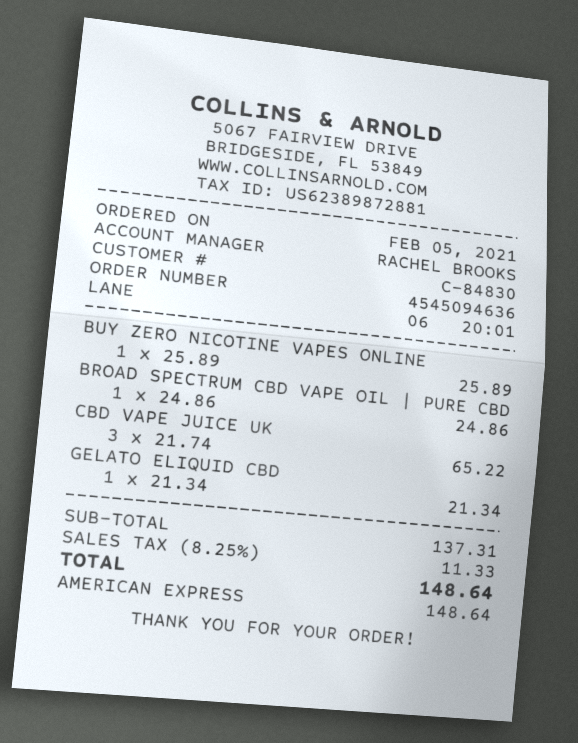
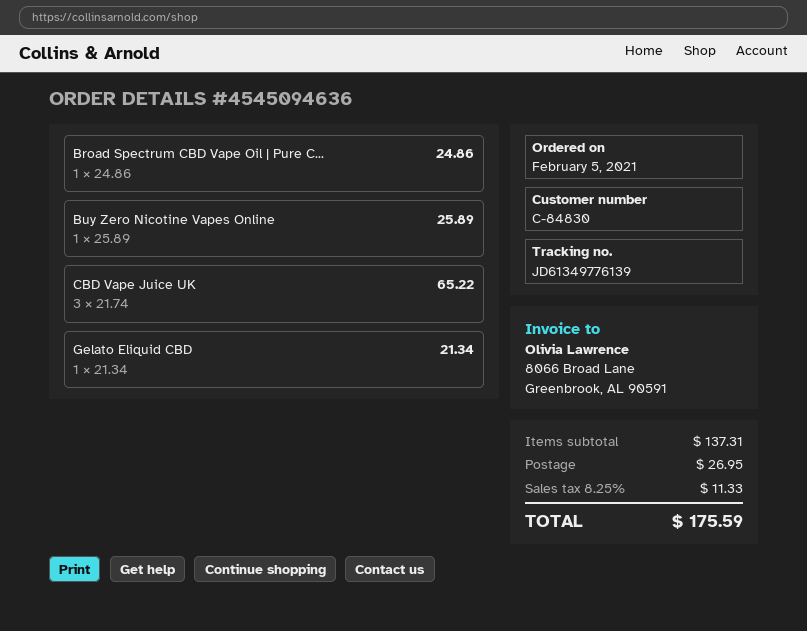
shipping: none -> 26.95
total: 148.64 -> 175.59

